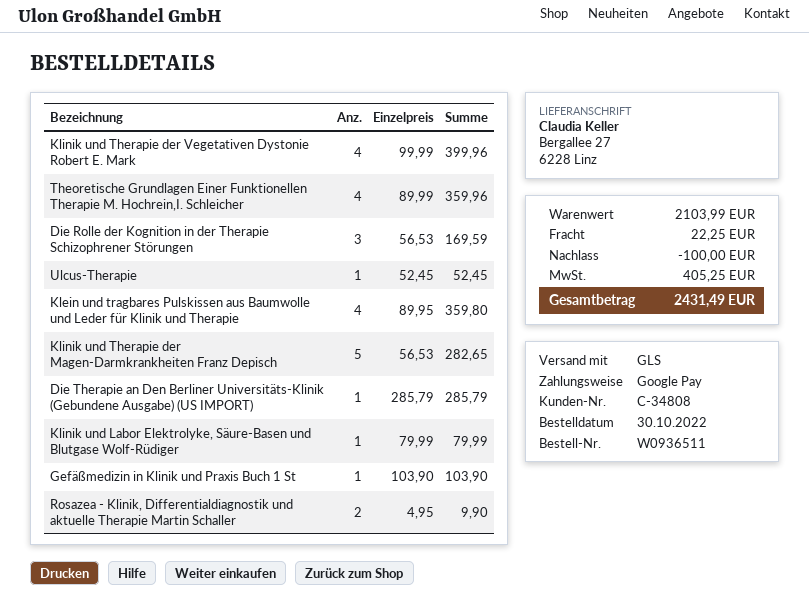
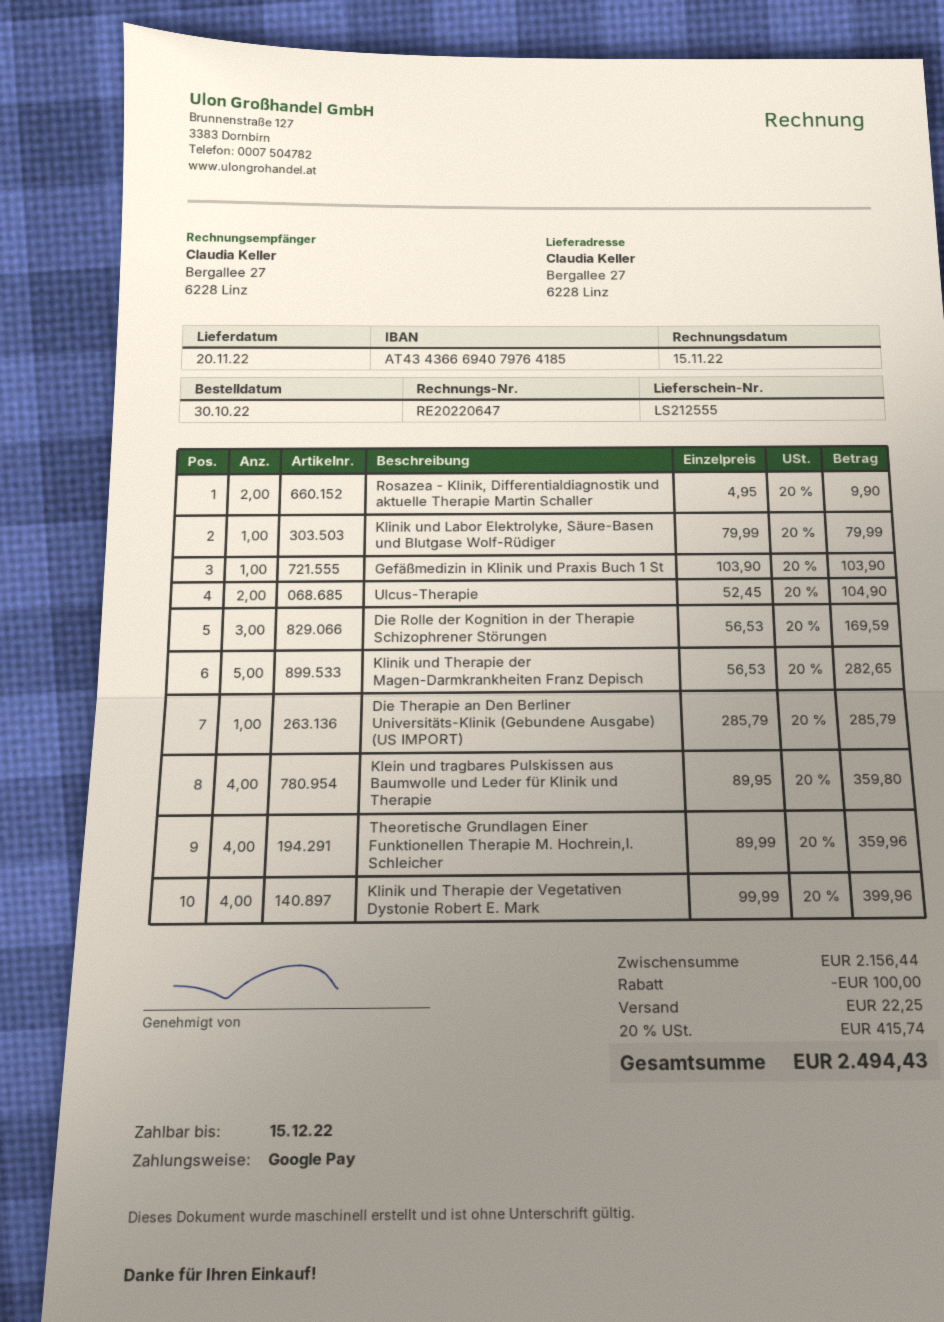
Ulcus-Therapie: 1 x 52.45 = 52.45 -> 2 x 52.45 = 104.90
subtotal: 2103.99 -> 2156.44
tax: 405.25 -> 415.74
total: 2431.49 -> 2494.43

